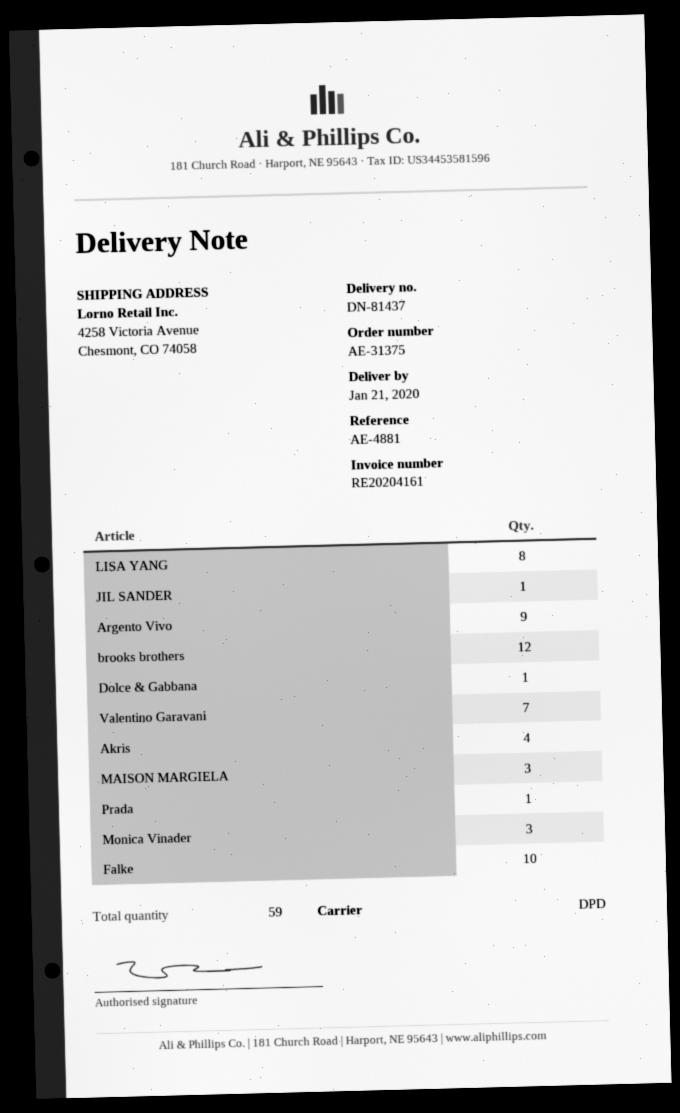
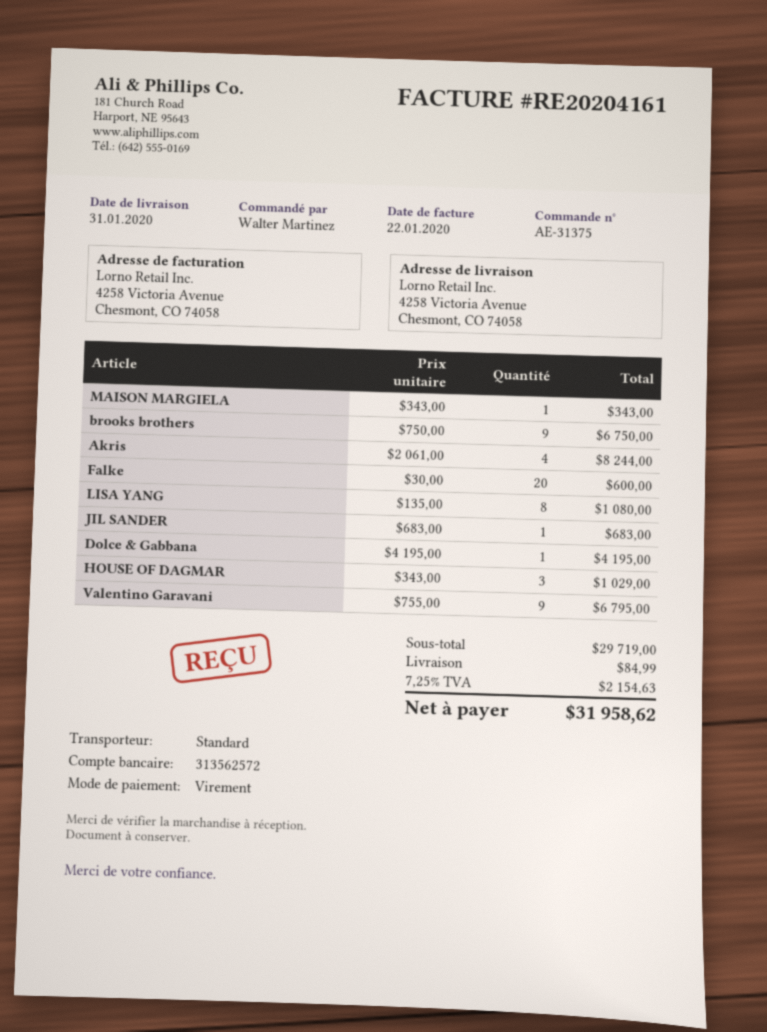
delivery date: 2020-01-21 -> 2020-01-31
shipping method: DPD -> standard
Argento Vivo: 9 -> none
brooks brothers: 12 -> 9
Valentino Garavani: 7 -> 9
MAISON MARGIELA: 3 -> 1
Prada: 1 -> none
Monica Vinader: 3 -> none
Falke: 10 -> 20
HOUSE OF DAGMAR: none -> 3

